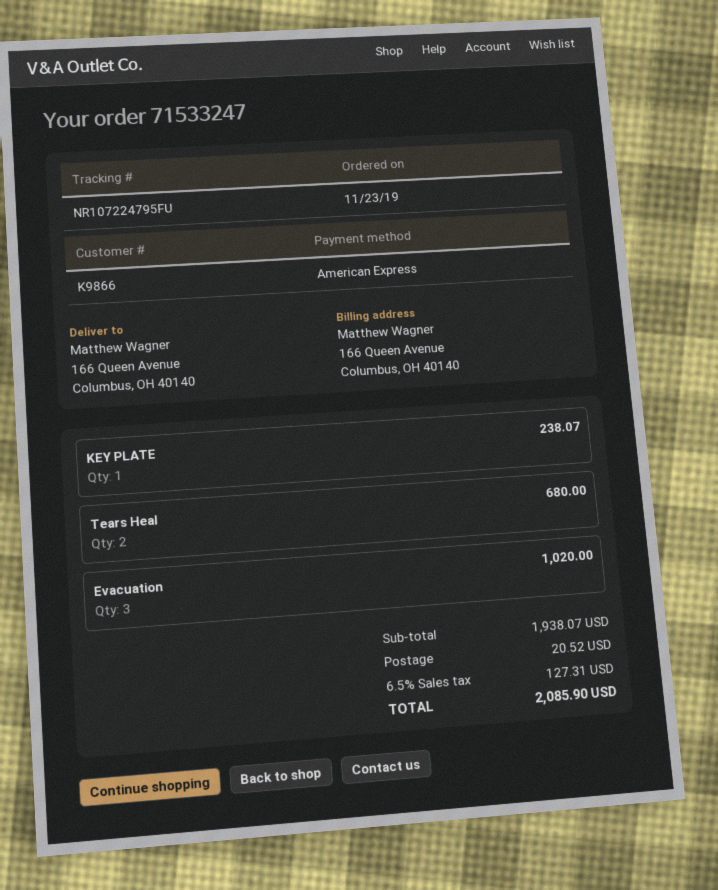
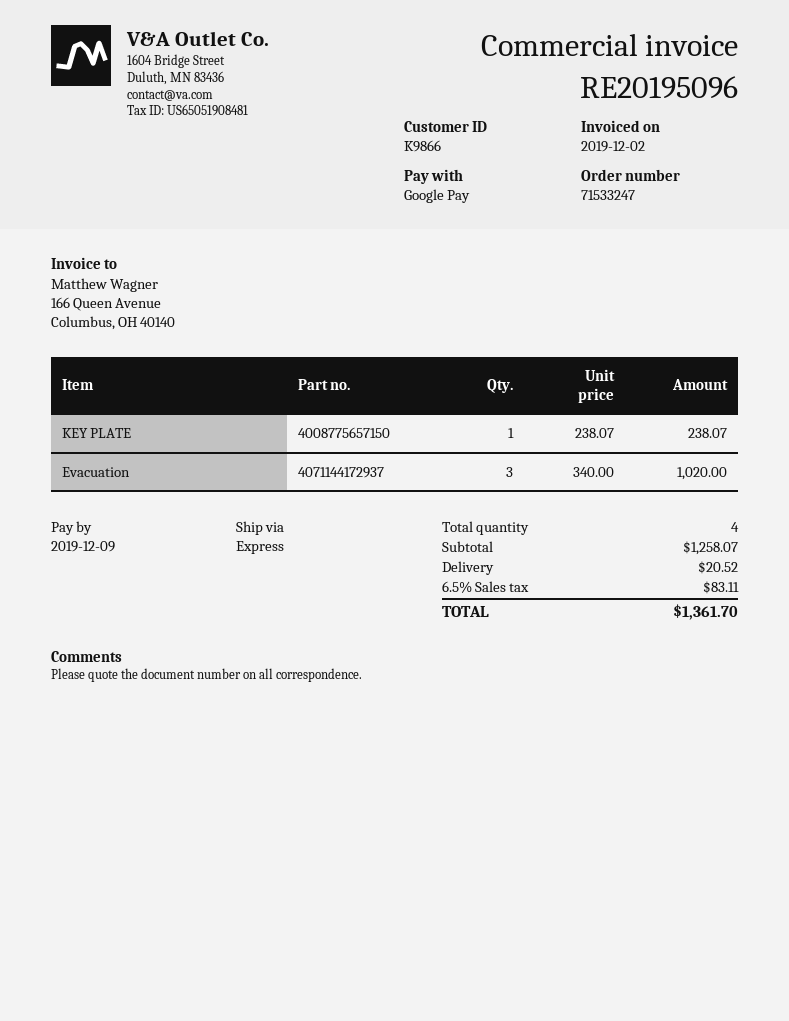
payment method: American Express -> Google Pay
Tears Heal: 2 for 680.00 -> none
subtotal: 1938.07 -> 1258.07
tax: 6.5% = 127.31 -> 6.5% = 83.11
total: 2085.90 -> 1361.70

